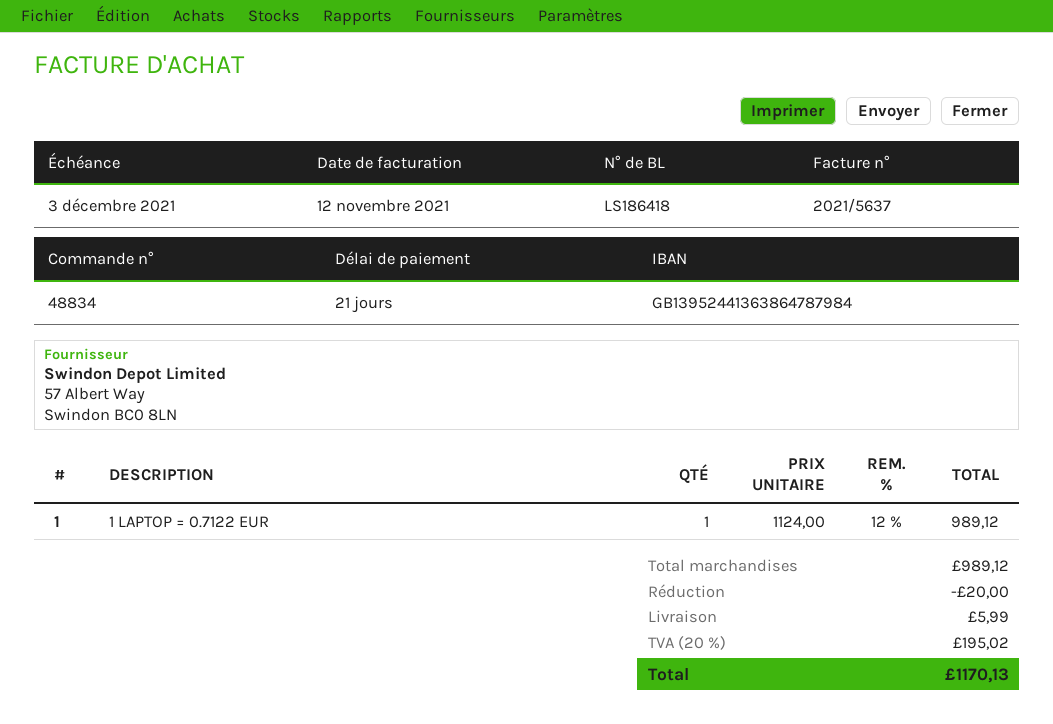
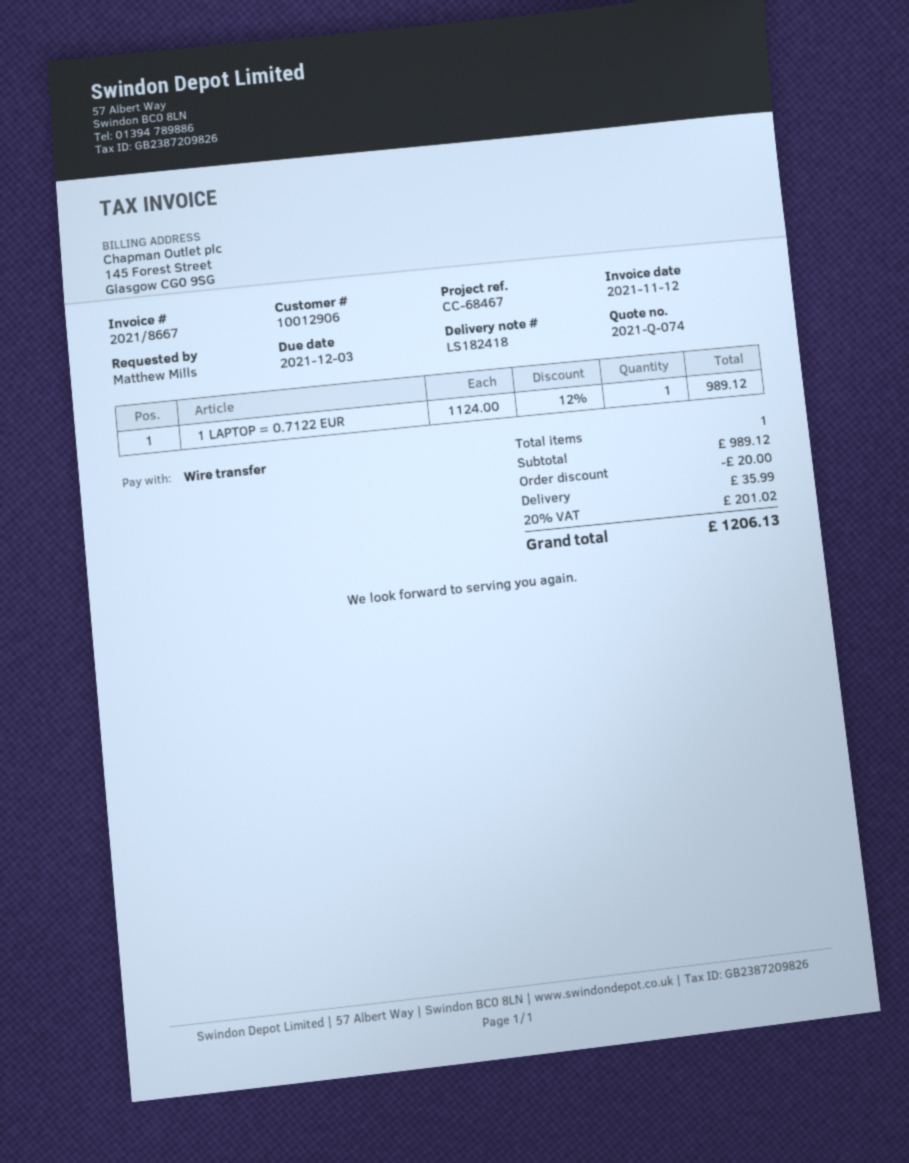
delivery note number: LS186418 -> LS182418
invoice number: 2021/5637 -> 2021/8667
shipping: 5.99 -> 35.99
tax: 20% = 195.02 -> 20% = 201.02
total: 1170.13 -> 1206.13

